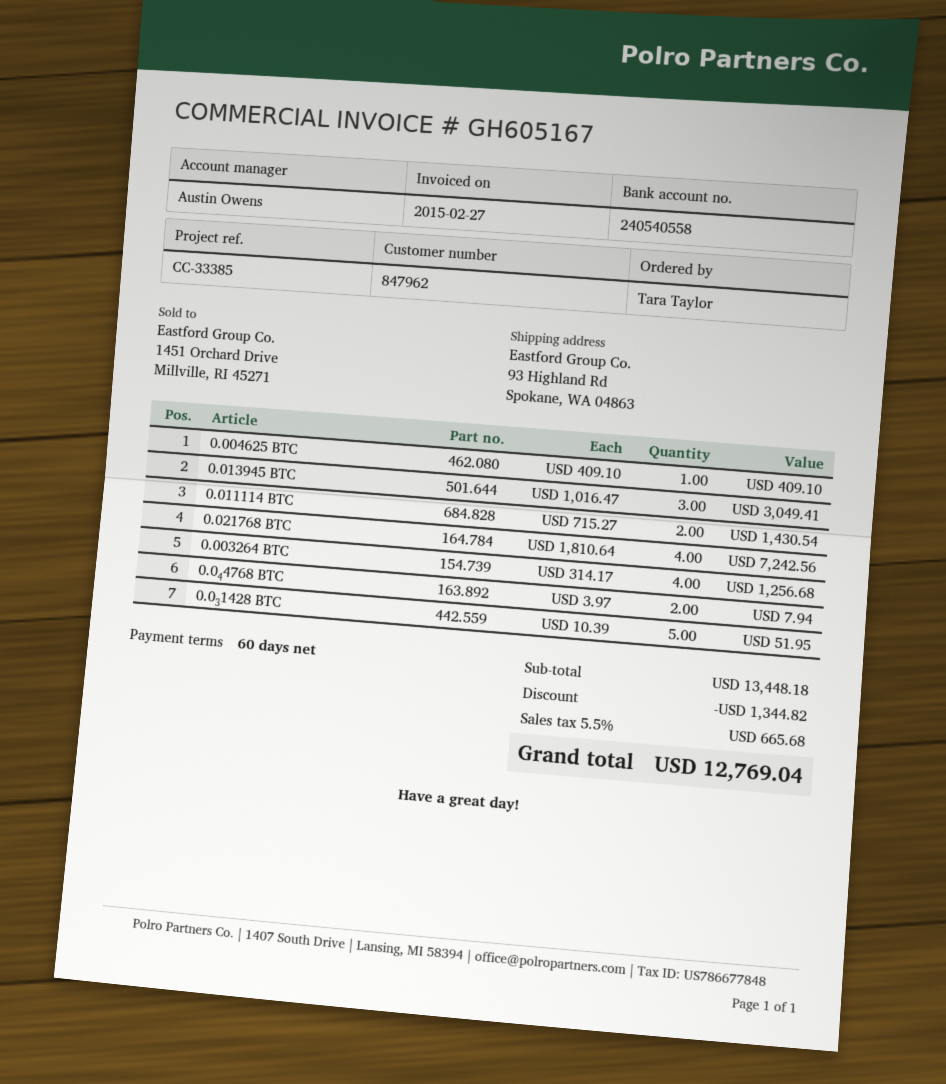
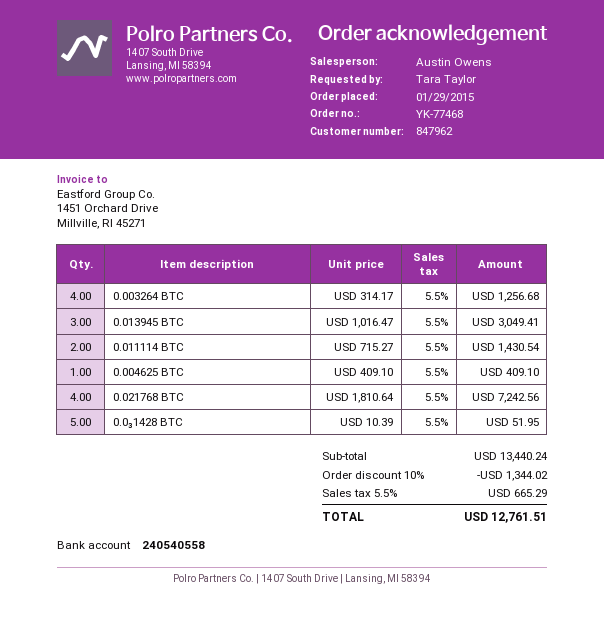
0.0₄4768 BTC: 2 x 3.97 = 7.94 -> none
subtotal: 13448.18 -> 13440.24
discount: 1344.82 -> 1344.02
tax: 5.5% = 665.68 -> 5.5% = 665.29
total: 12769.04 -> 12761.51

